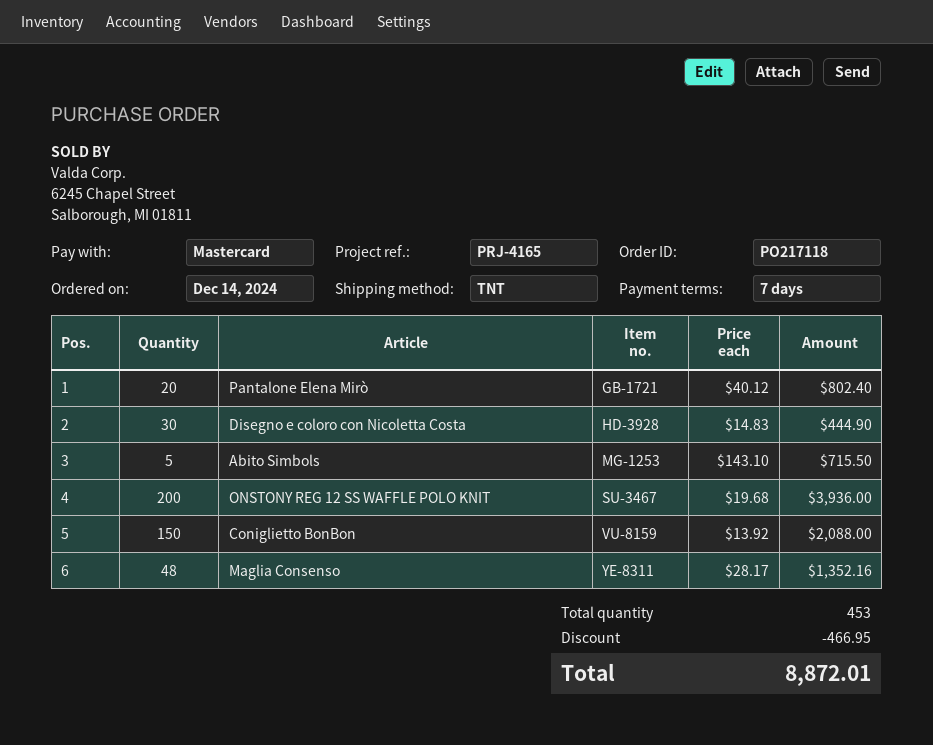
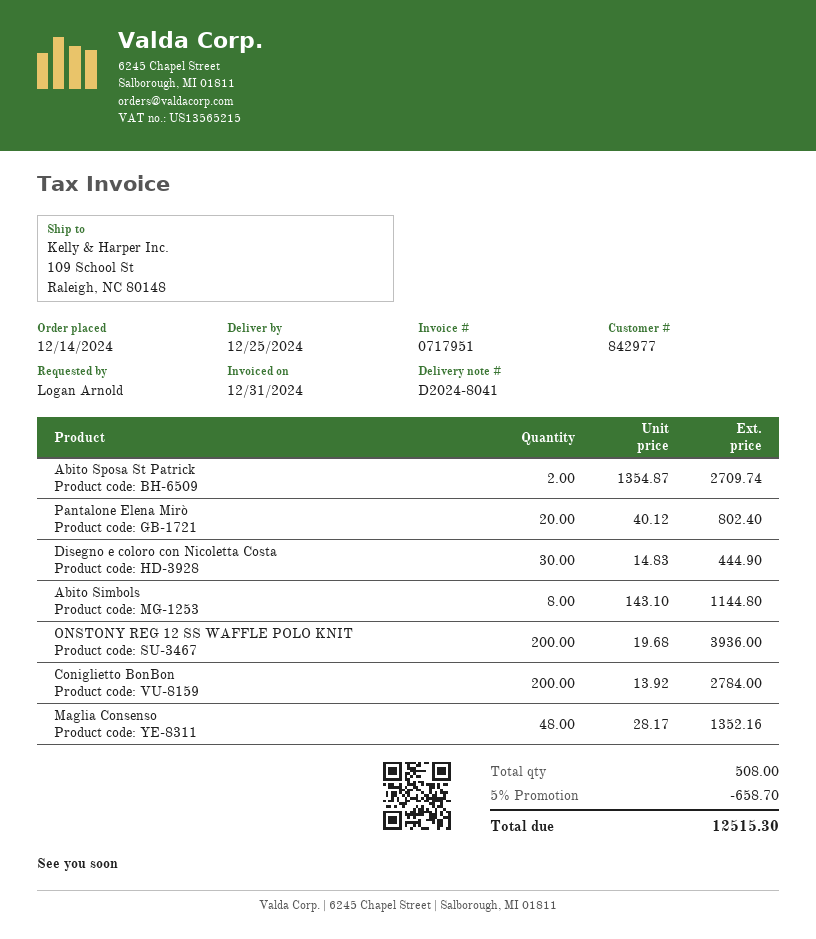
Abito Simbols: 5 x 143.10 = 715.50 -> 8 x 143.10 = 1144.80
Coniglietto BonBon: 150 x 13.92 = 2088.00 -> 200 x 13.92 = 2784.00
Abito Sposa St Patrick: none -> 2 x 1354.87 = 2709.74
total quantity: 453 -> 508
discount: 466.95 -> 658.70
total: 8872.01 -> 12515.30

